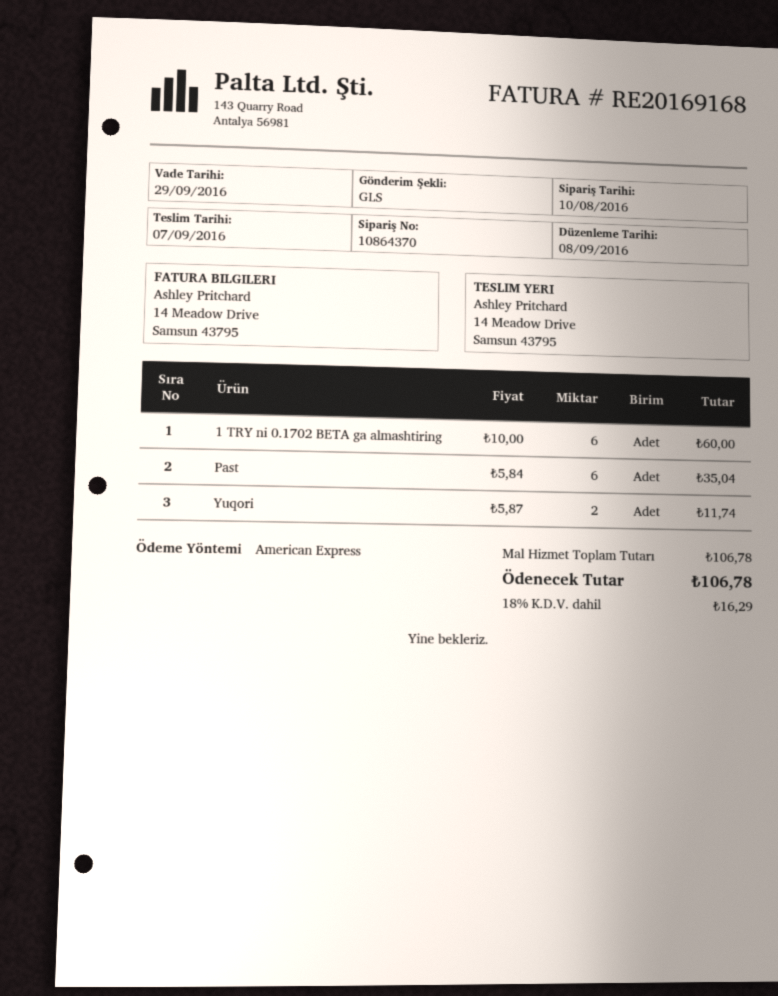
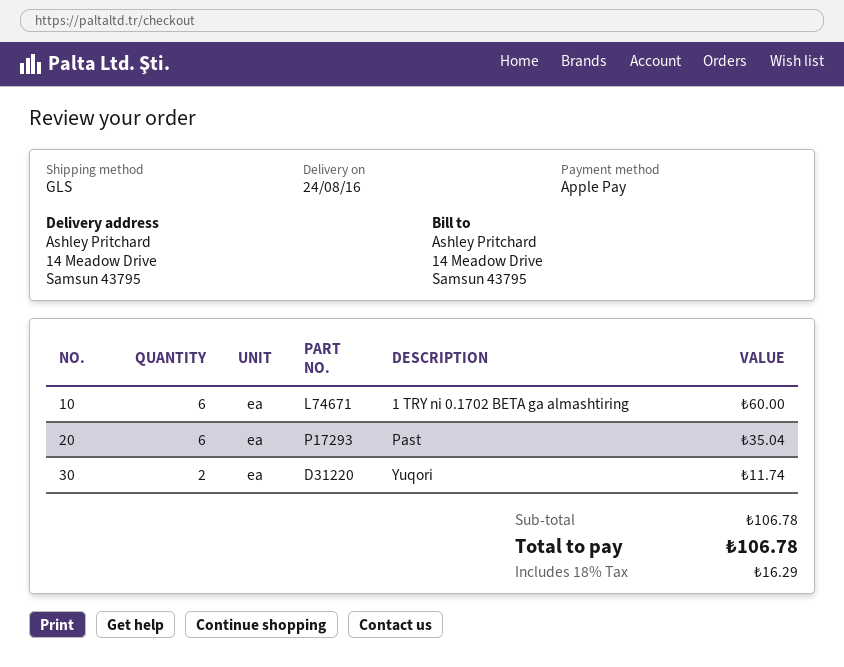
delivery date: 2016-09-07 -> 2016-08-24
payment method: American Express -> Apple Pay

